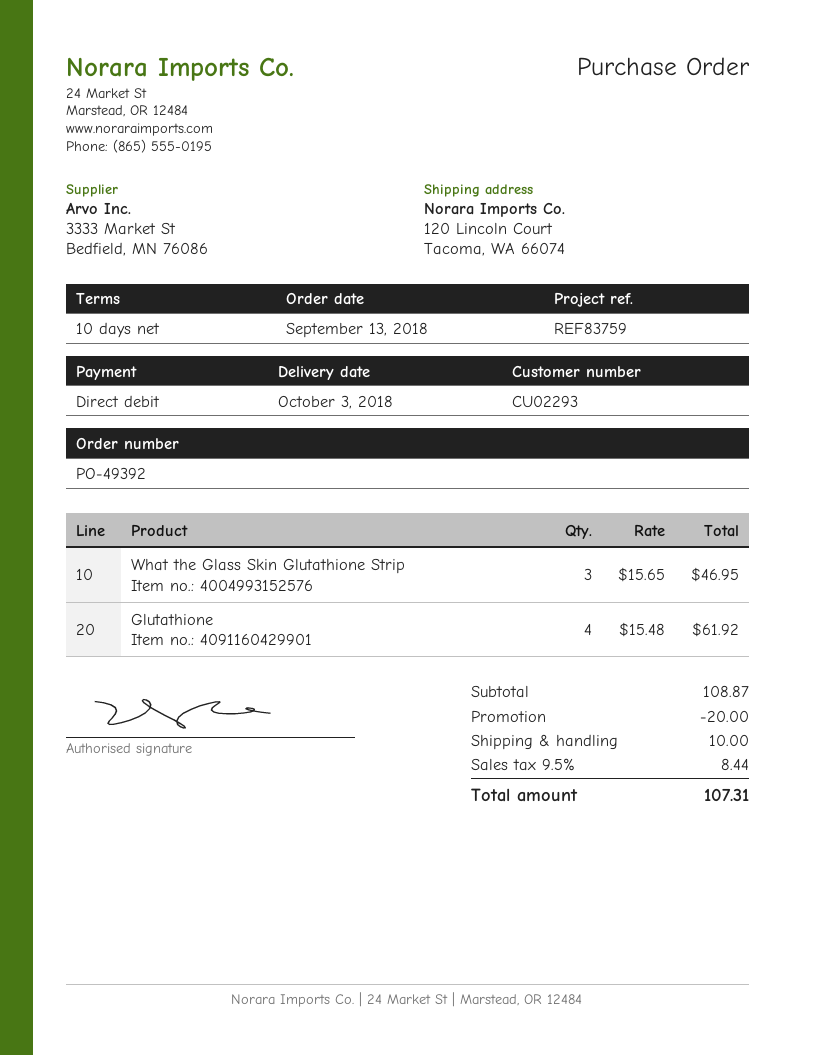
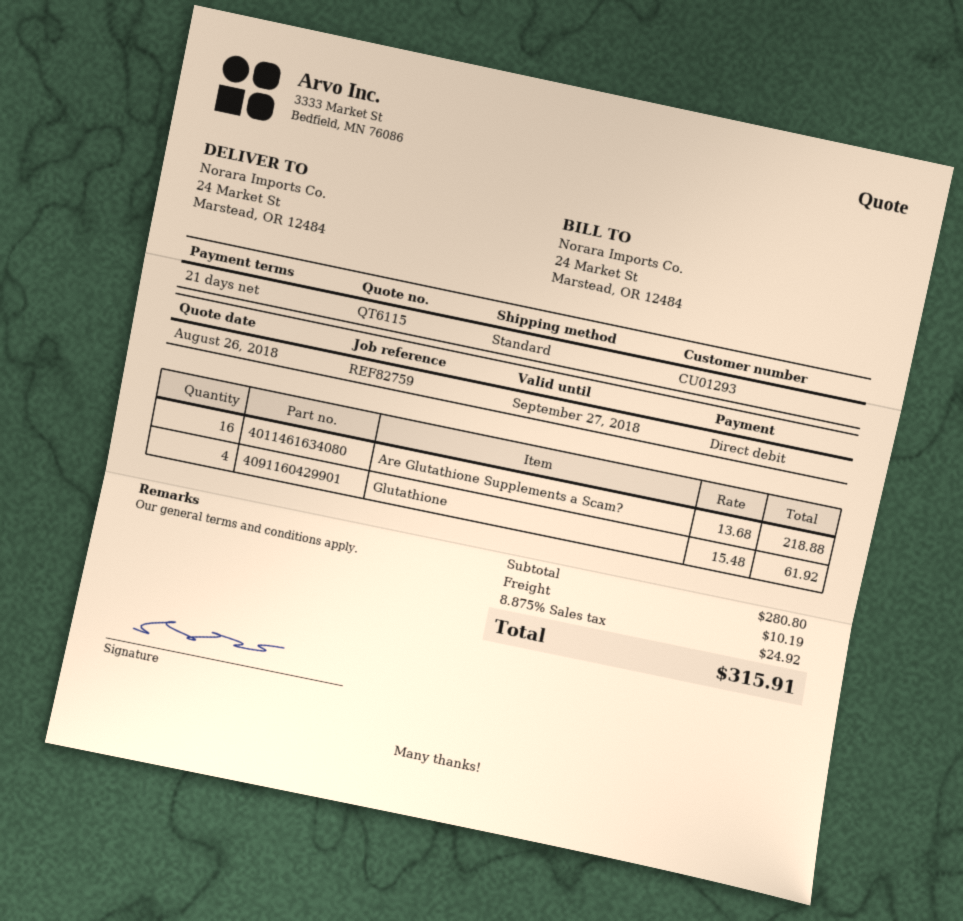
payment terms: 10 days -> 21 days
customer number: CU02293 -> CU01293
reference: REF83759 -> REF82759
ship to: 120 Lincoln Court, Tacoma, WA 66074 -> 24 Market St, Marstead, OR 12484
What the Glass Skin Glutathione Strip: 3 x 15.65 = 46.95 -> none
Are Glutathione Supplements a Scam?: none -> 16 x 13.68 = 218.88
subtotal: 108.87 -> 280.80
discount: 20.00 -> none
shipping: 10.00 -> 10.19
tax: 9.5% = 8.44 -> 8.875% = 24.92
total: 107.31 -> 315.91

